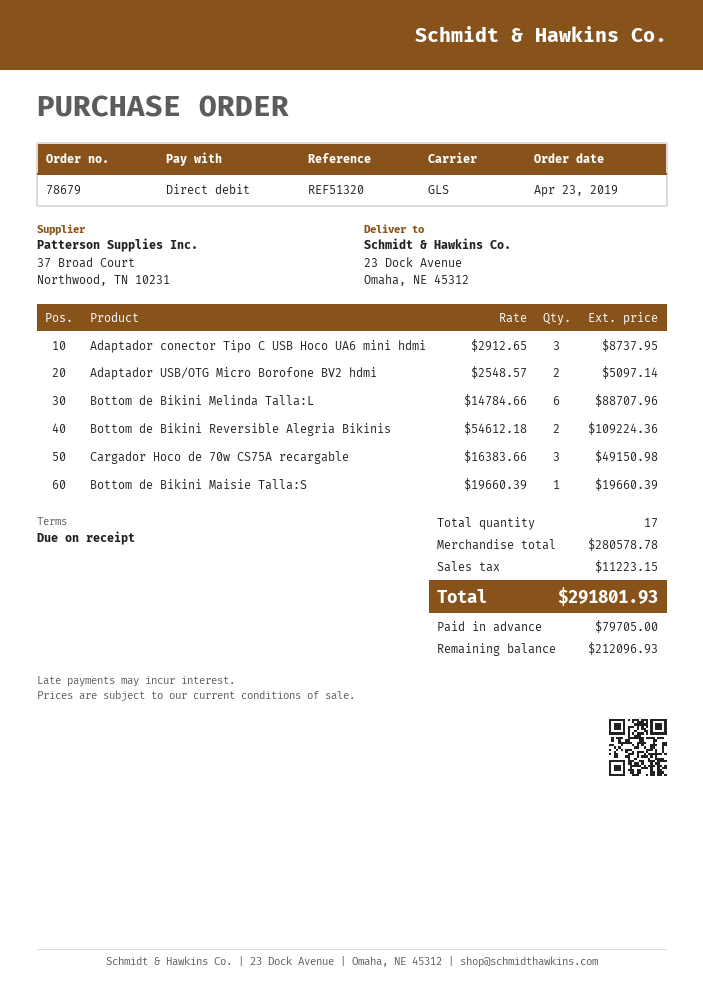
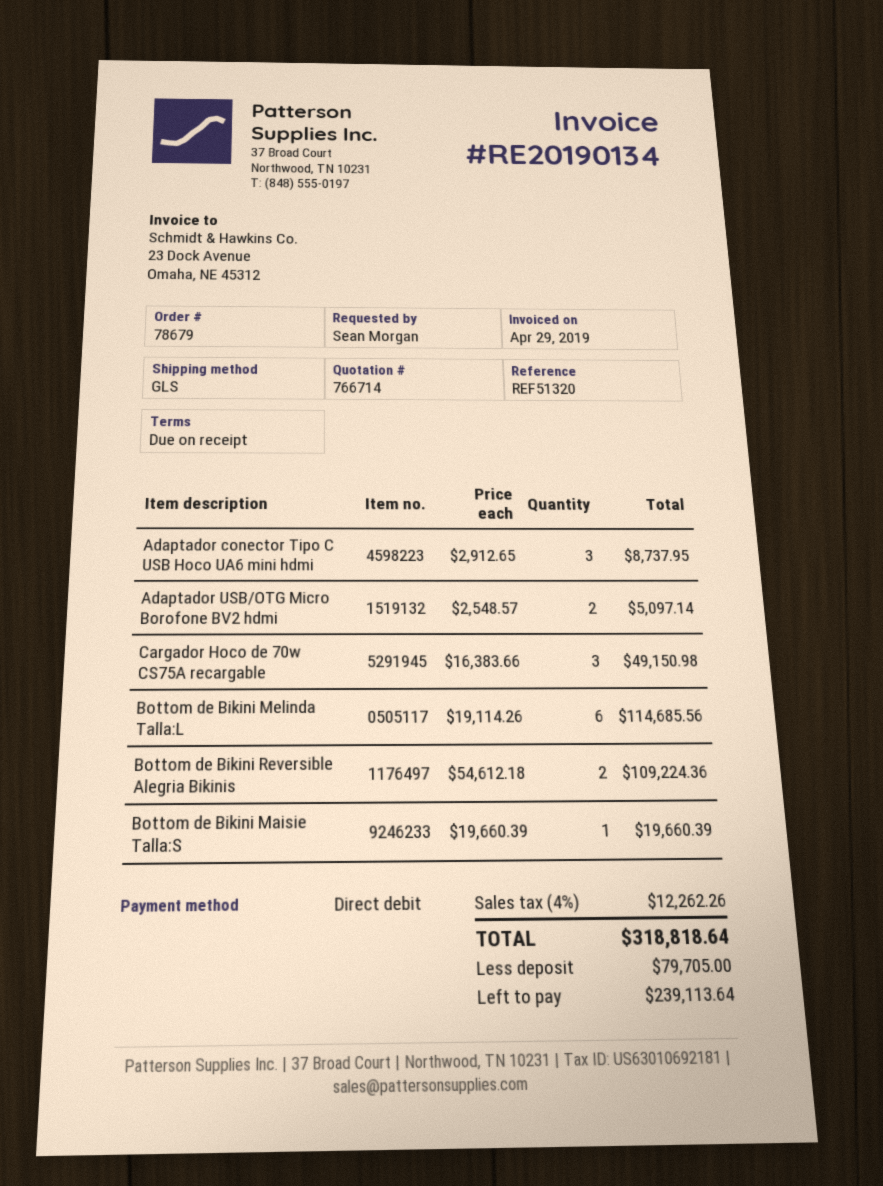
Bottom de Bikini Melinda Talla:L: 6 x 14784.66 = 88707.96 -> 6 x 19114.26 = 114685.56
tax: 11223.15 -> 12262.26
total: 291801.93 -> 318818.64
balance: 212096.93 -> 239113.64

